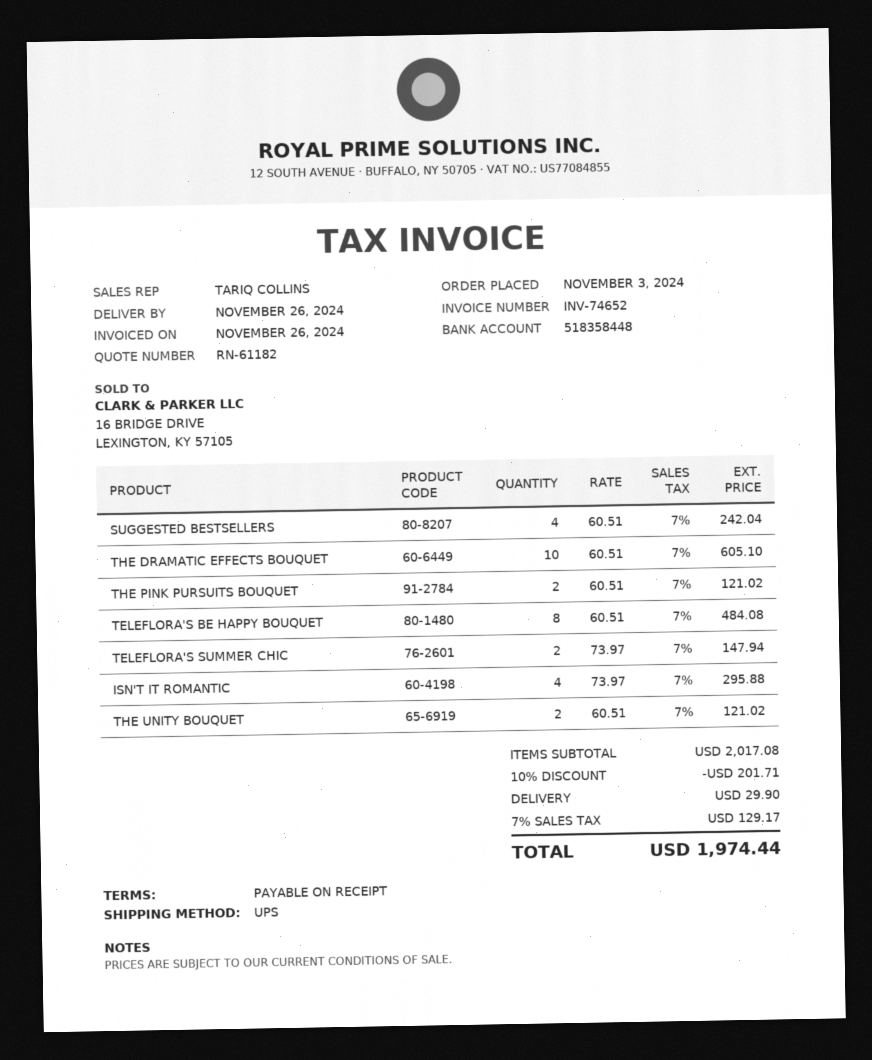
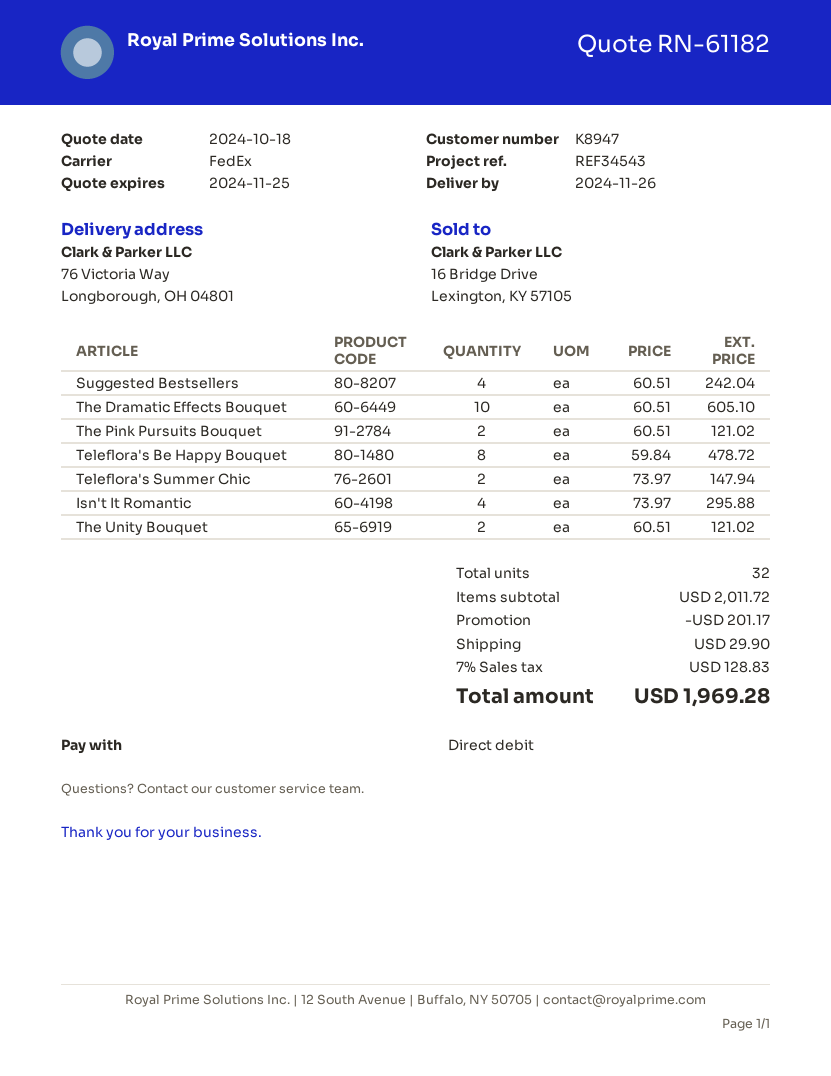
shipping method: UPS -> FedEx
TELEFLORA'S BE HAPPY BOUQUET: 8 x 60.51 = 484.08 -> 8 x 59.84 = 478.72
subtotal: 2017.08 -> 2011.72
discount: 201.71 -> 201.17
tax: 7% = 129.17 -> 7% = 128.83
total: 1974.44 -> 1969.28

